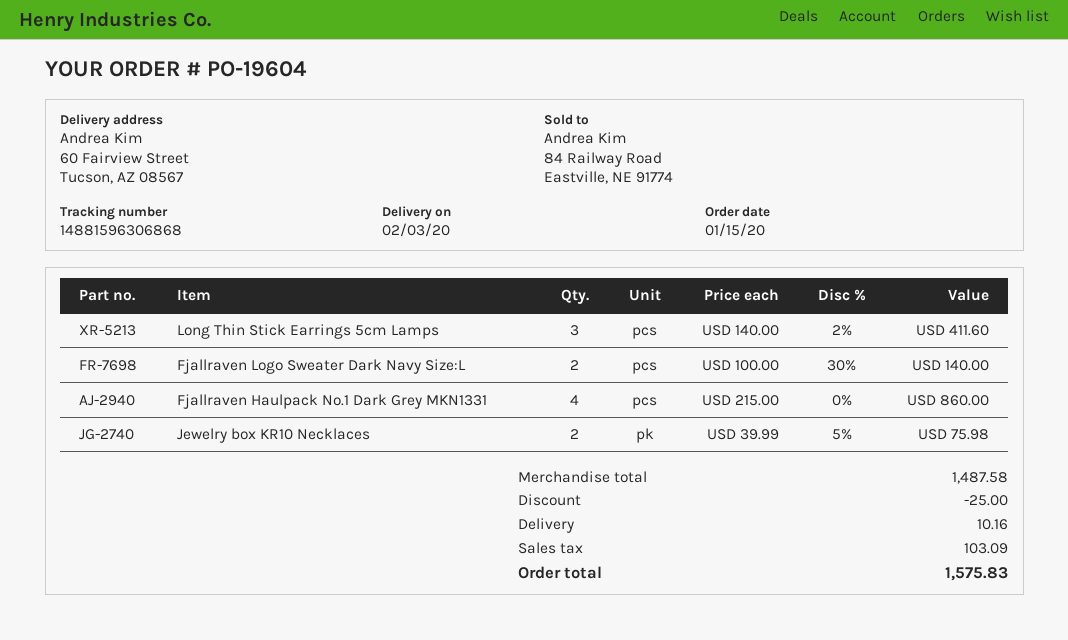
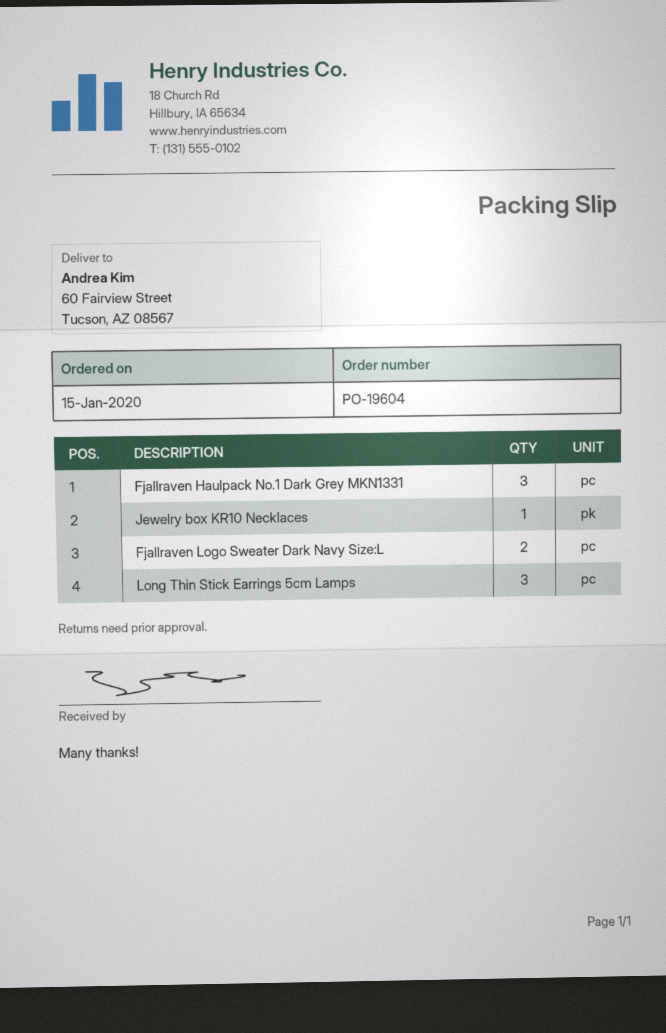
Fjallraven Haulpack No.1 Dark Grey MKN1331: 4 -> 3
Jewelry box KR10 Necklaces: 2 -> 1

